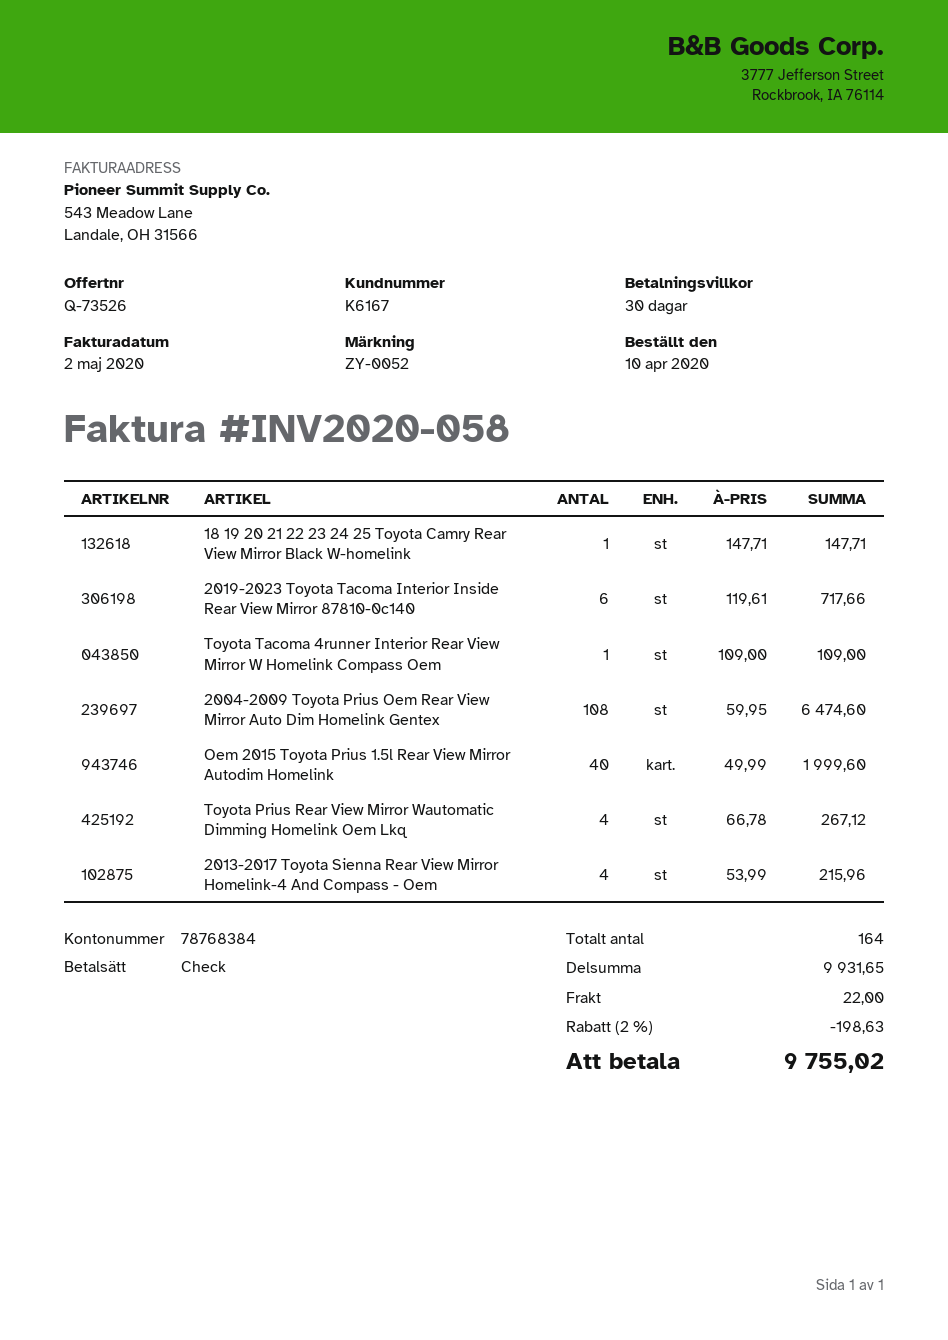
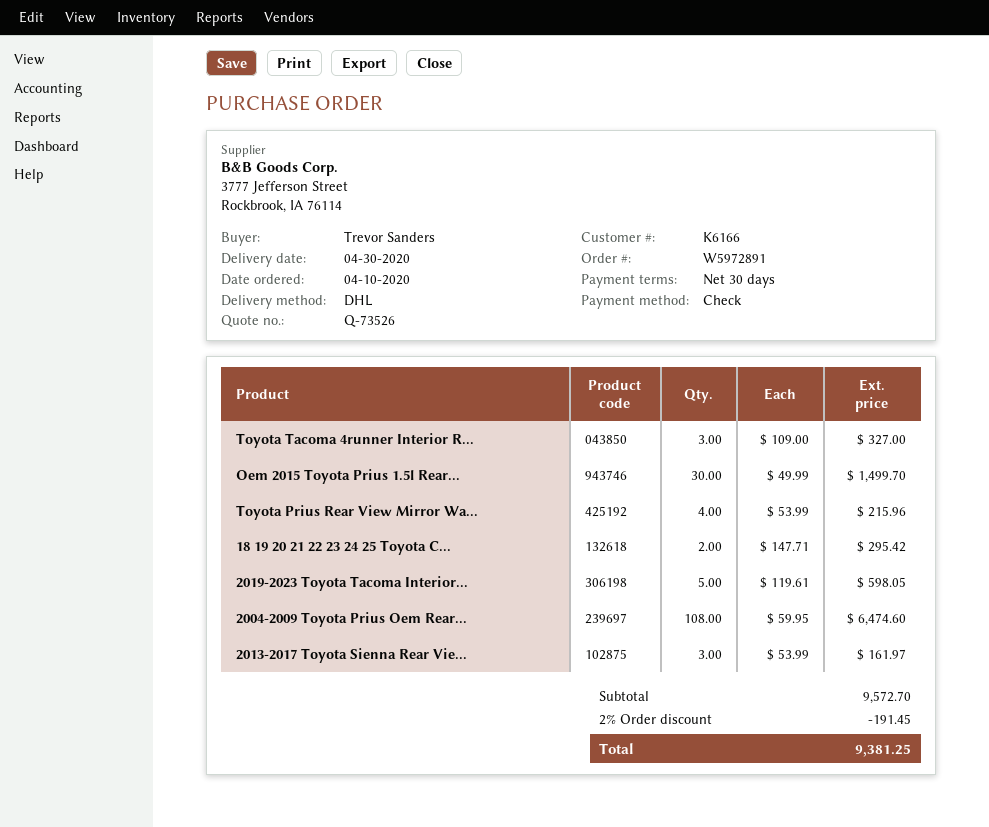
customer number: K6167 -> K6166
18 19 20 21 22 23 24 25 Toyota Camry Rear View Mirror Black W-homelink: 1 x 147.71 = 147.71 -> 2 x 147.71 = 295.42
2019-2023 Toyota Tacoma Interior Inside Rear View Mirror 87810-0c140: 6 x 119.61 = 717.66 -> 5 x 119.61 = 598.05
Toyota Tacoma 4runner Interior Rear View Mirror W Homelink Compass Oem: 1 x 109.00 = 109.00 -> 3 x 109.00 = 327.00
Oem 2015 Toyota Prius 1.5l Rear View Mirror Autodim Homelink: 40 x 49.99 = 1999.60 -> 30 x 49.99 = 1499.70
Toyota Prius Rear View Mirror Wautomatic Dimming Homelink Oem Lkq: 4 x 66.78 = 267.12 -> 4 x 53.99 = 215.96
2013-2017 Toyota Sienna Rear View Mirror Homelink-4 And Compass - Oem: 4 x 53.99 = 215.96 -> 3 x 53.99 = 161.97
subtotal: 9931.65 -> 9572.70
discount: 2% = 198.63 -> 2% = 191.45
shipping: 22.00 -> none
total: 9755.02 -> 9381.25

